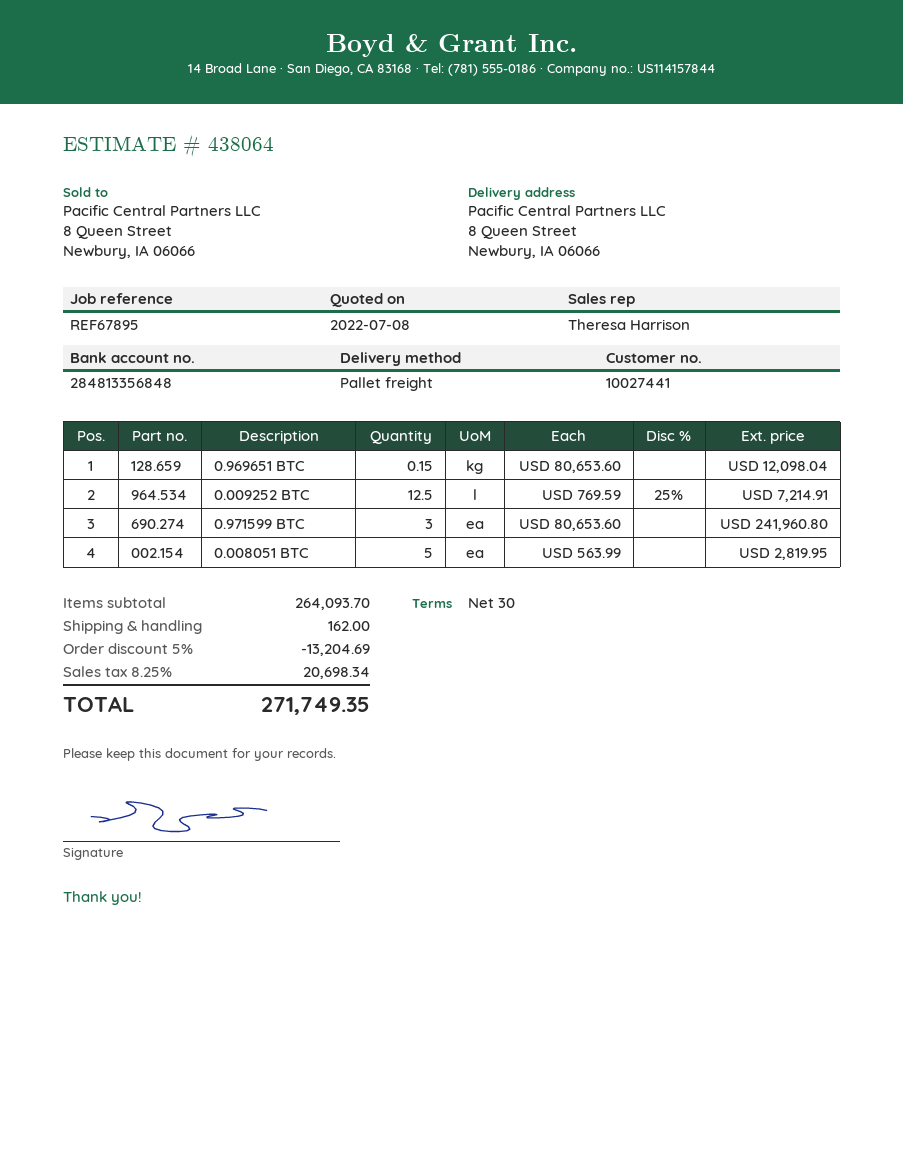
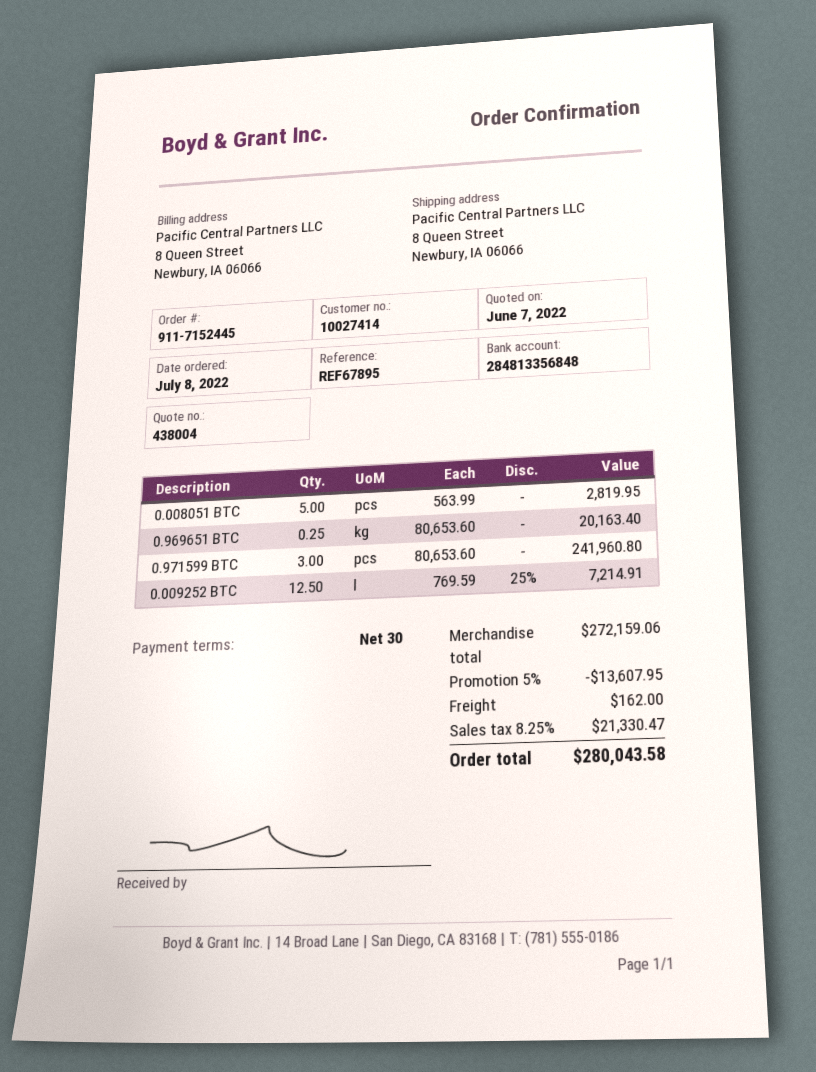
quote number: 438064 -> 438004
quote date: 2022-07-08 -> 2022-06-07
customer number: 10027441 -> 10027414
0.969651 BTC: 0.15 x 80653.60 = 12098.04 -> 0.25 x 80653.60 = 20163.40
subtotal: 264093.70 -> 272159.06
discount: 5% = 13204.69 -> 5% = 13607.95
tax: 8.25% = 20698.34 -> 8.25% = 21330.47
total: 271749.35 -> 280043.58

